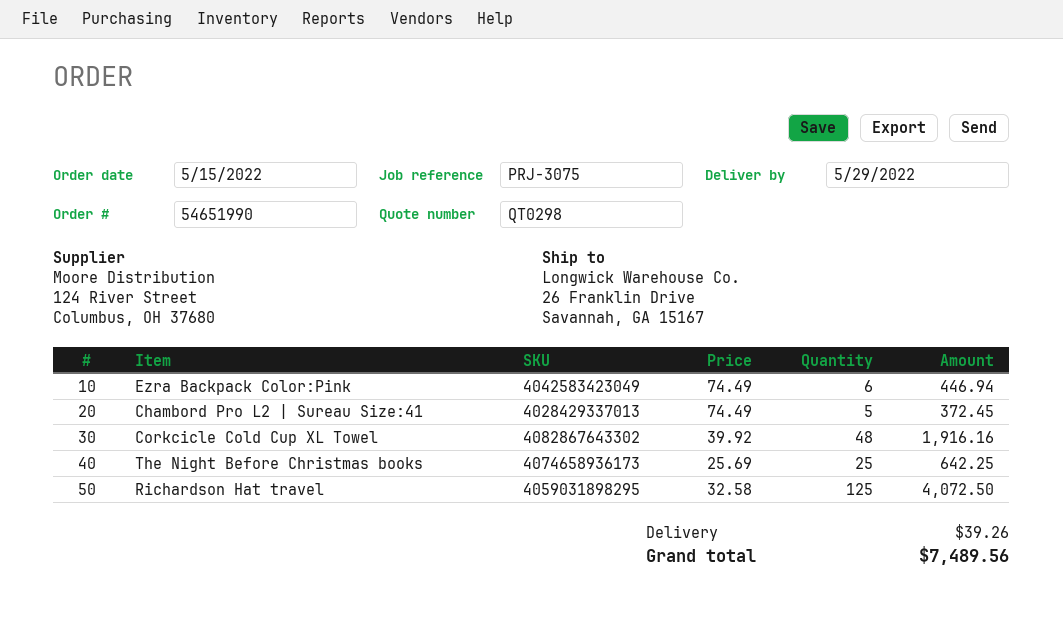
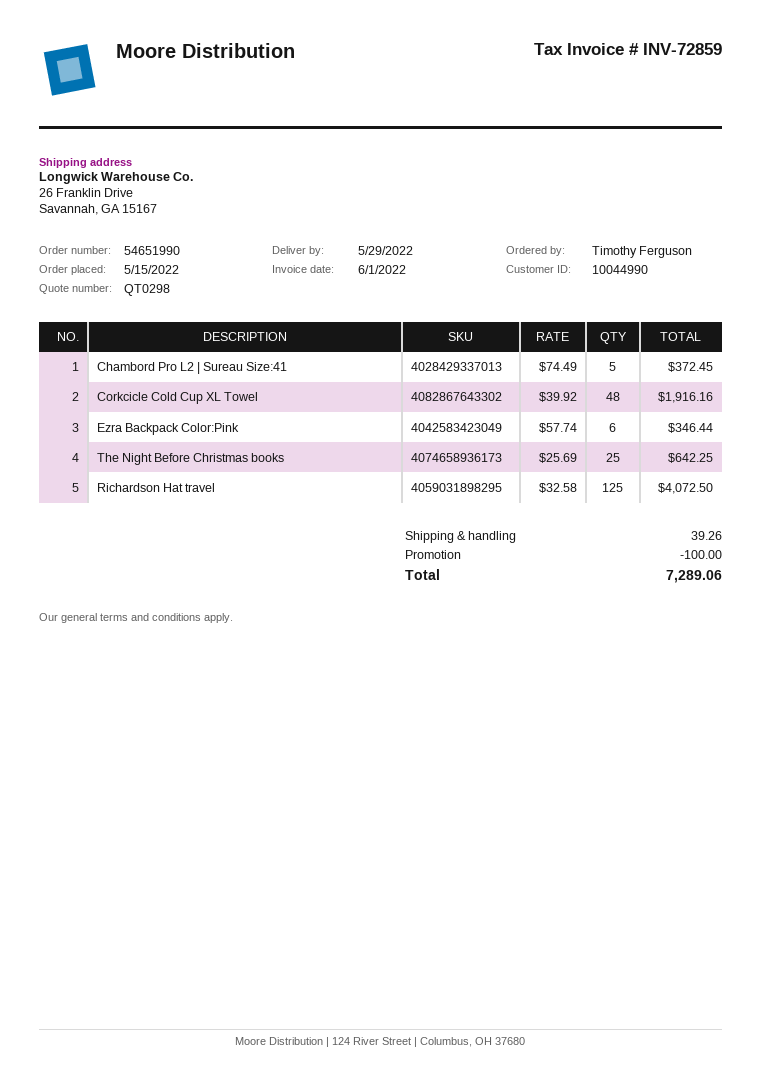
Ezra Backpack Color:Pink: 6 x 74.49 = 446.94 -> 6 x 57.74 = 346.44
discount: none -> 100.00
total: 7489.56 -> 7289.06

